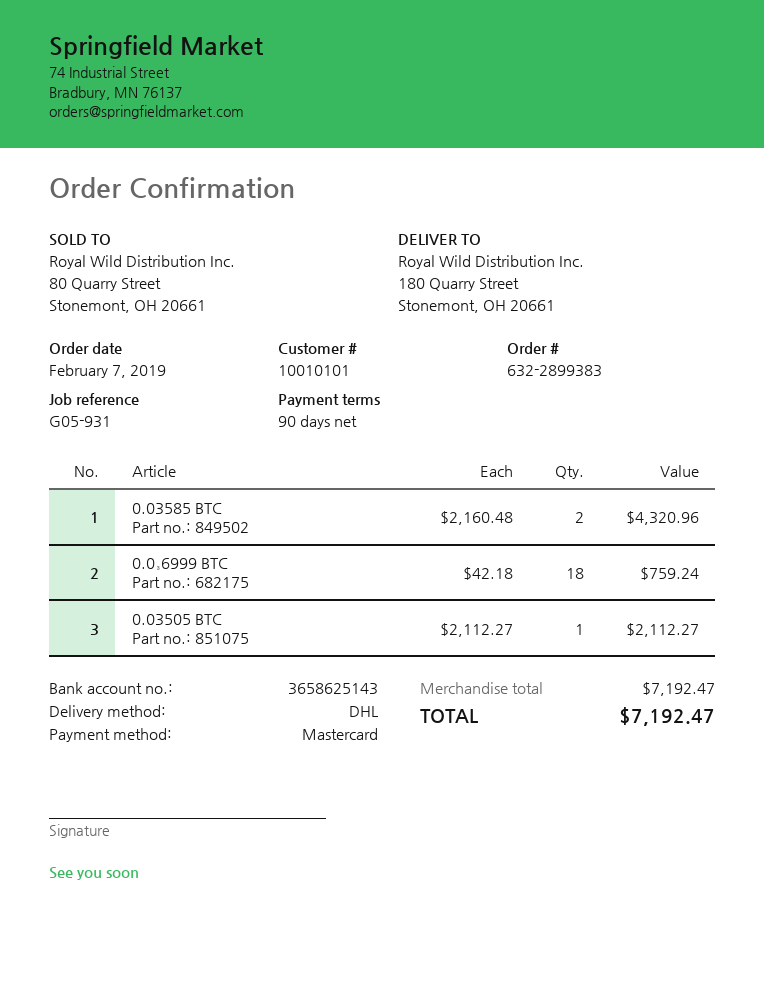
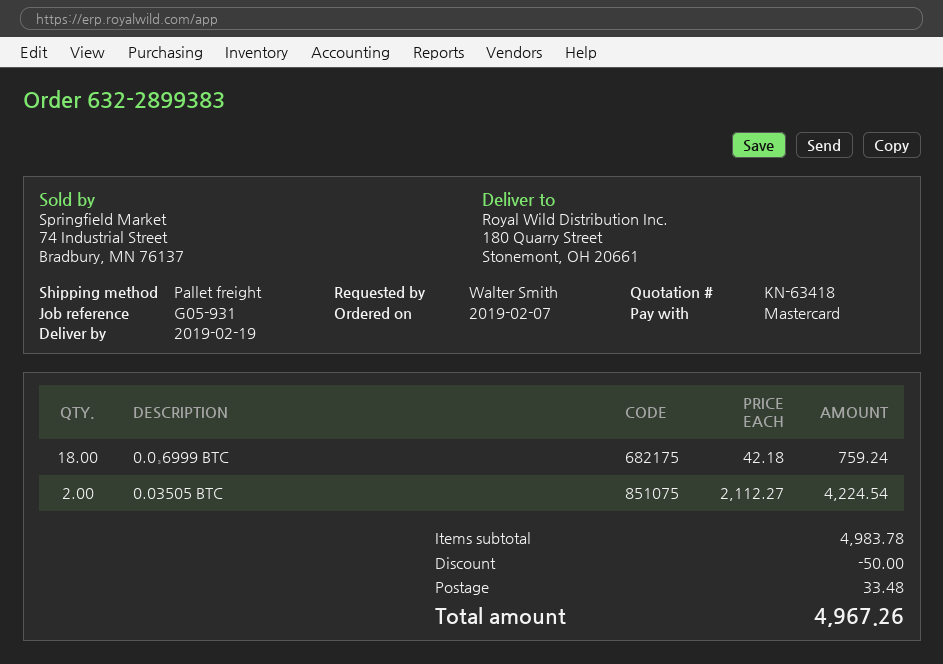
shipping method: DHL -> pallet freight
0.03585 BTC: 2 x 2160.48 = 4320.96 -> none
0.03505 BTC: 1 x 2112.27 = 2112.27 -> 2 x 2112.27 = 4224.54
subtotal: 7192.47 -> 4983.78
discount: none -> 50.00
shipping: none -> 33.48
total: 7192.47 -> 4967.26

